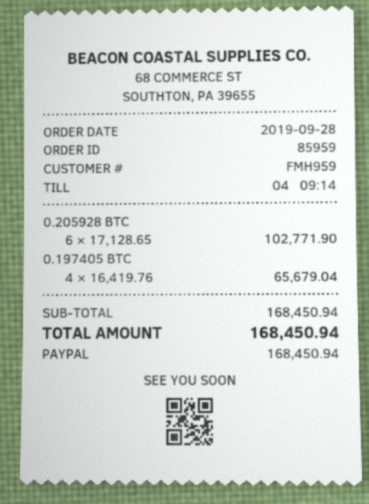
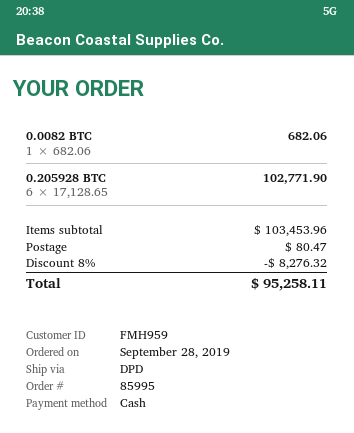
order number: 85959 -> 85995
payment method: PayPal -> cash
0.197405 BTC: 4 x 16419.76 = 65679.04 -> none
0.0082 BTC: none -> 1 x 682.06 = 682.06
subtotal: 168450.94 -> 103453.96
discount: none -> 8% = 8276.32
shipping: none -> 80.47
total: 168450.94 -> 95258.11

